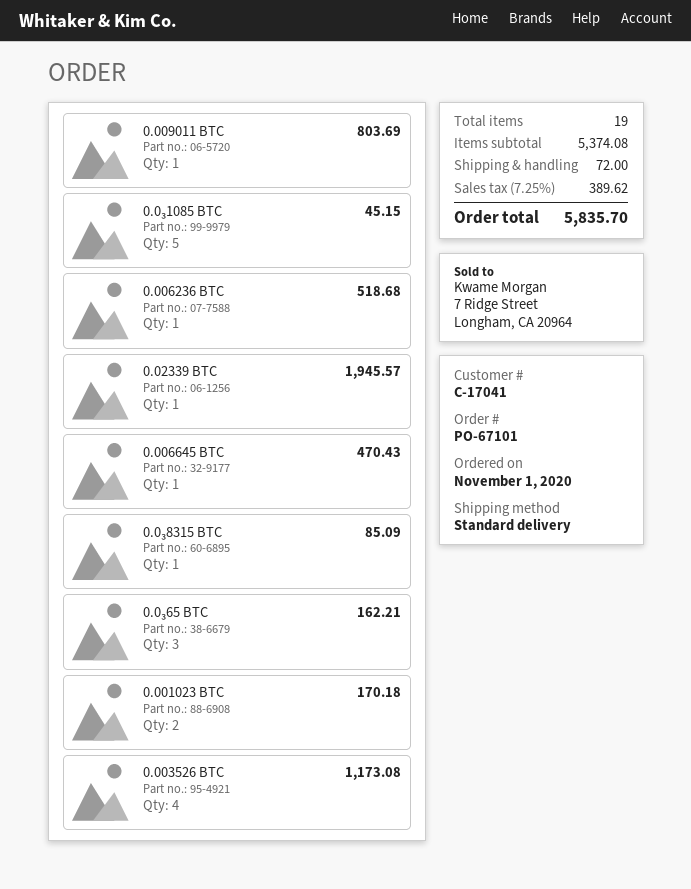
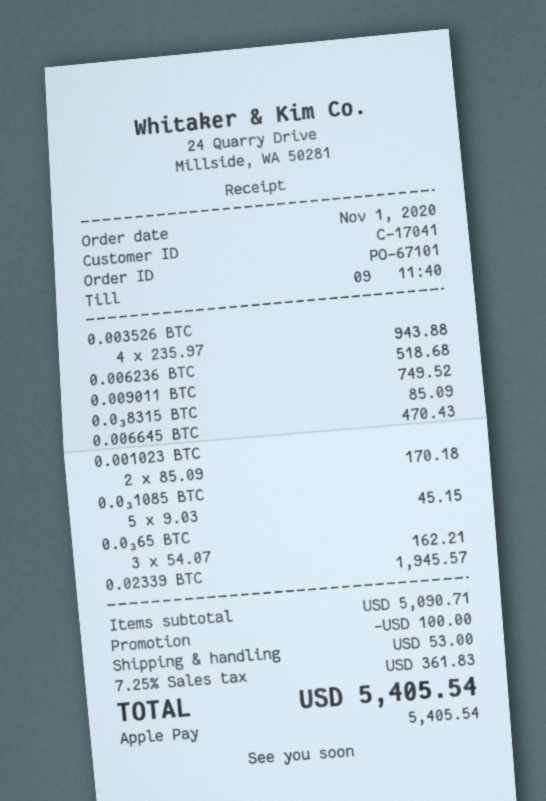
0.009011 BTC: 1 for 803.69 -> 1 for 749.52
0.003526 BTC: 4 for 1173.08 -> 4 for 943.88
subtotal: 5374.08 -> 5090.71
discount: none -> 100.00
shipping: 72.00 -> 53.00
tax: 7.25% = 389.62 -> 7.25% = 361.83
total: 5835.70 -> 5405.54

